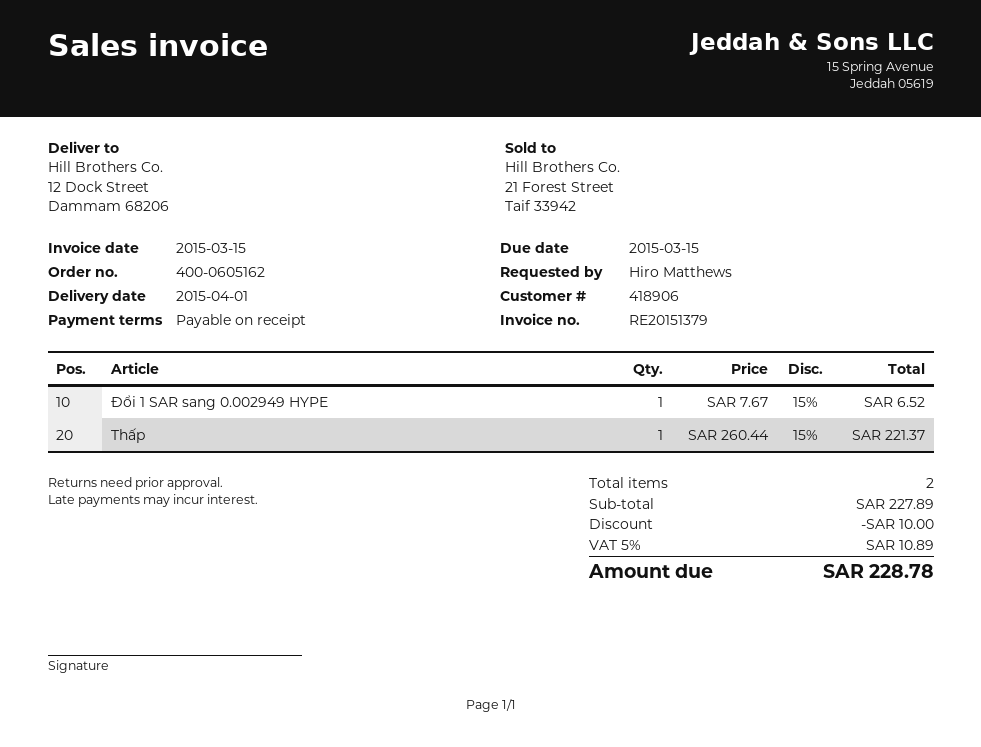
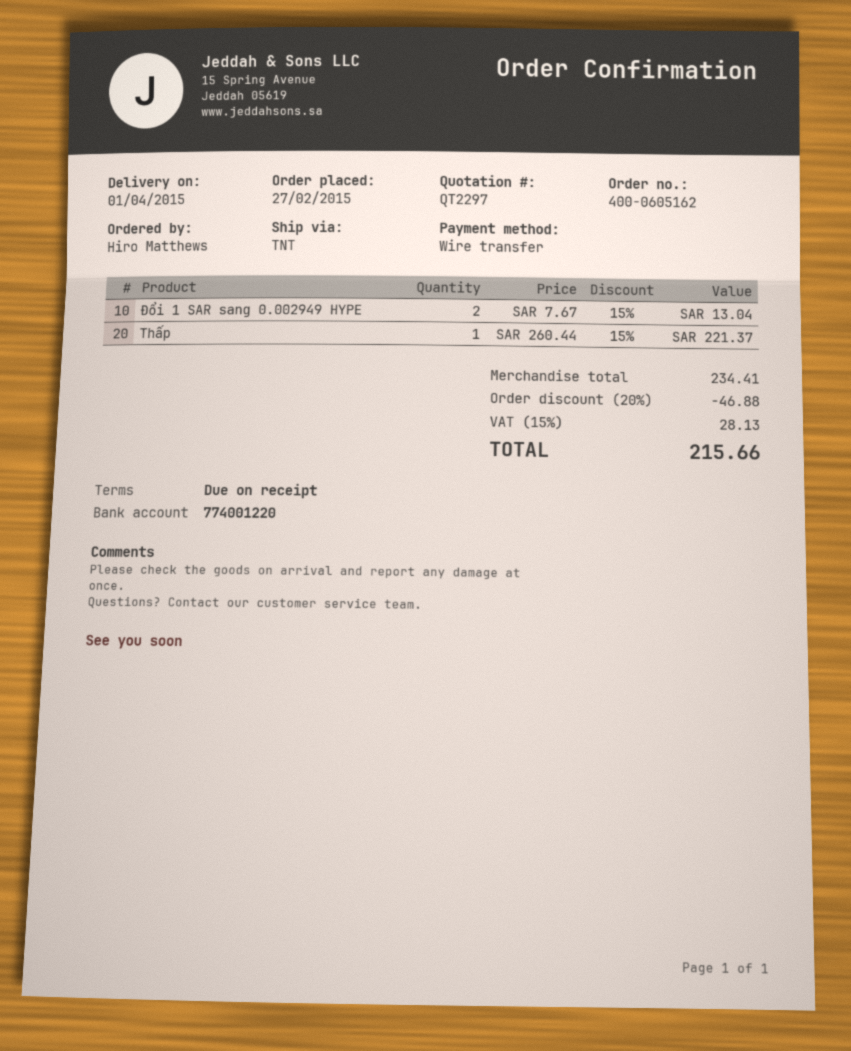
Đổi 1 SAR sang 0.002949 HYPE: 1 x 7.67 - 15% = 6.52 -> 2 x 7.67 - 15% = 13.04
subtotal: 227.89 -> 234.41
discount: 10.00 -> 46.88
tax: 5% = 10.89 -> 15% = 28.13
total: 228.78 -> 215.66

